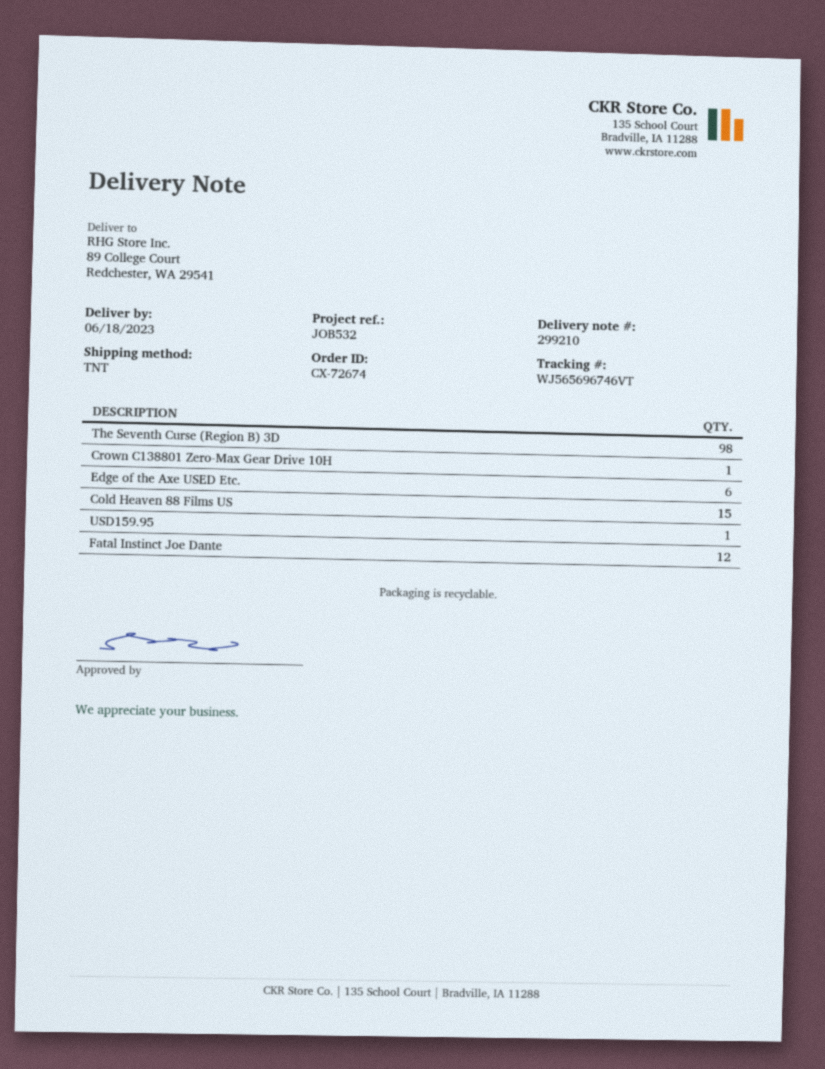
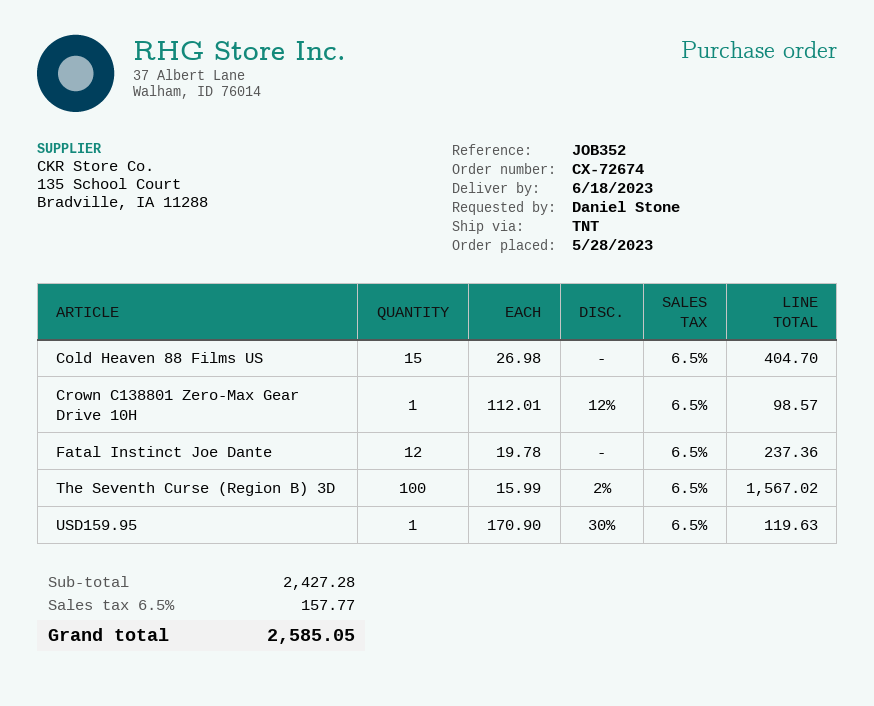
reference: JOB532 -> JOB352
The Seventh Curse (Region B) 3D: 98 -> 100
Edge of the Axe USED Etc.: 6 -> none

